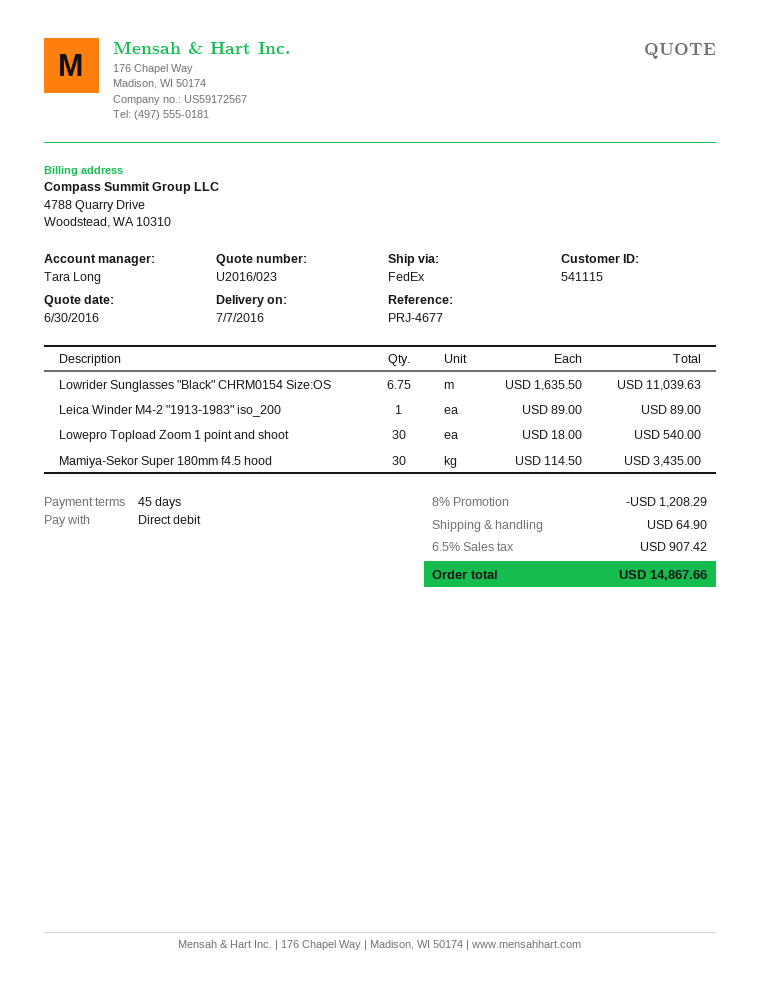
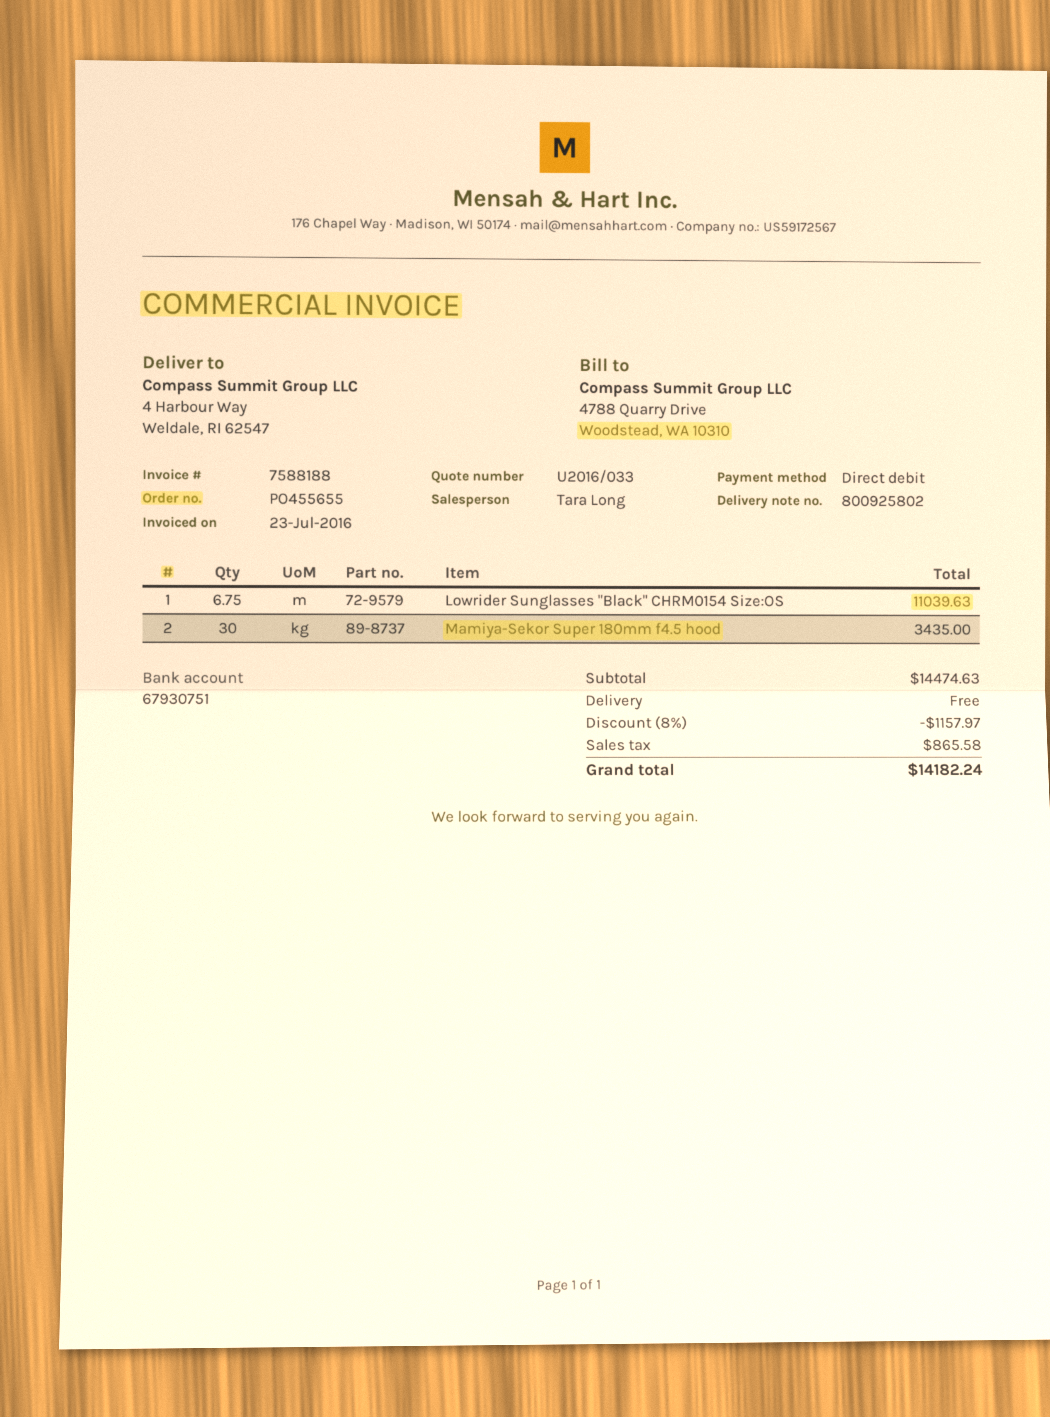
quote number: U2016/023 -> U2016/033
Leica Winder M4-2 "1913-1983" iso_200: 1 for 89.00 -> none
Lowepro Topload Zoom 1 point and shoot: 30 for 540.00 -> none
discount: 8% = 1208.29 -> 8% = 1157.97
shipping: 64.90 -> 0.00
tax: 907.42 -> 865.58
total: 14867.66 -> 14182.24

